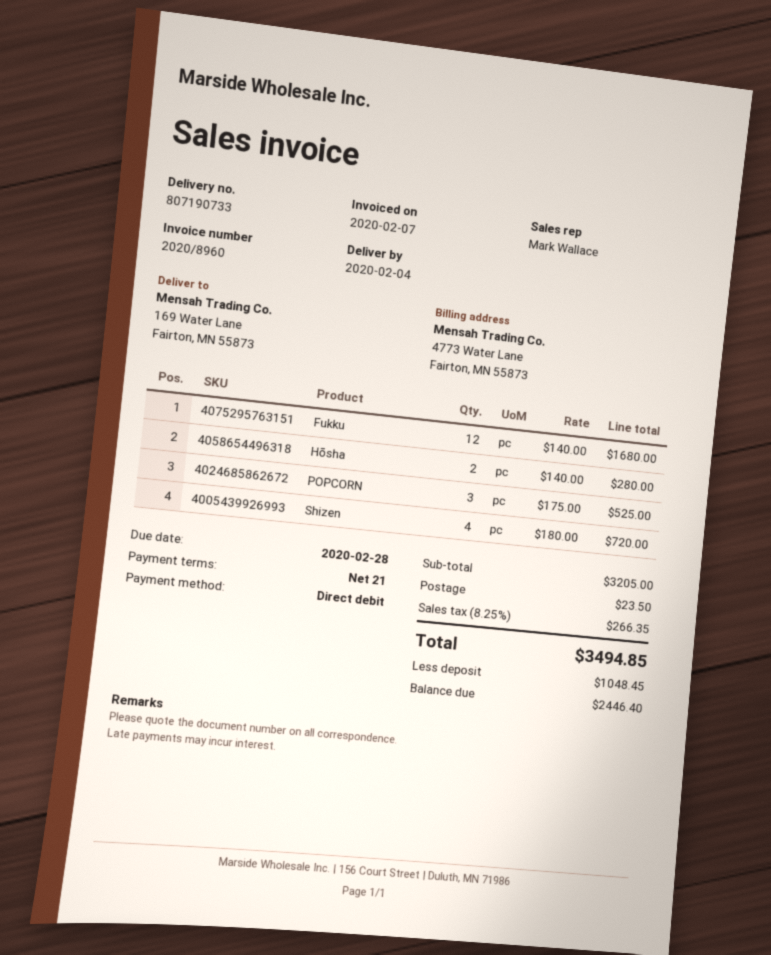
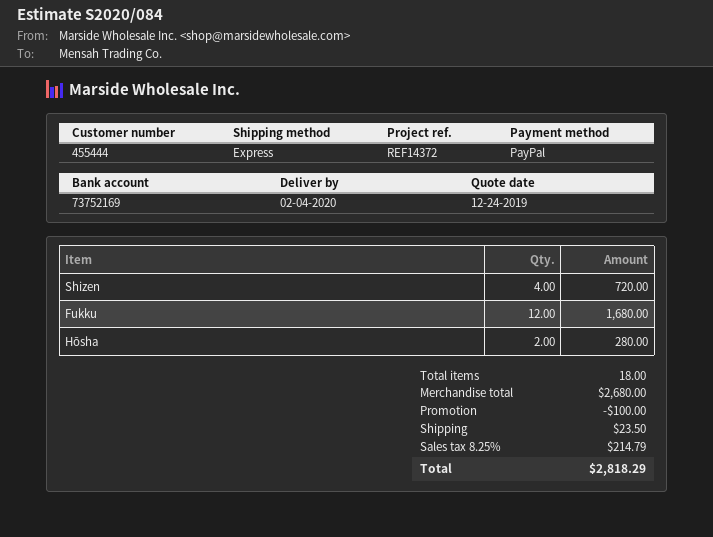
payment method: direct debit -> PayPal
POPCORN: 3 for 525.00 -> none
subtotal: 3205.00 -> 2680.00
discount: none -> 100.00
tax: 8.25% = 266.35 -> 8.25% = 214.79
total: 3494.85 -> 2818.29

